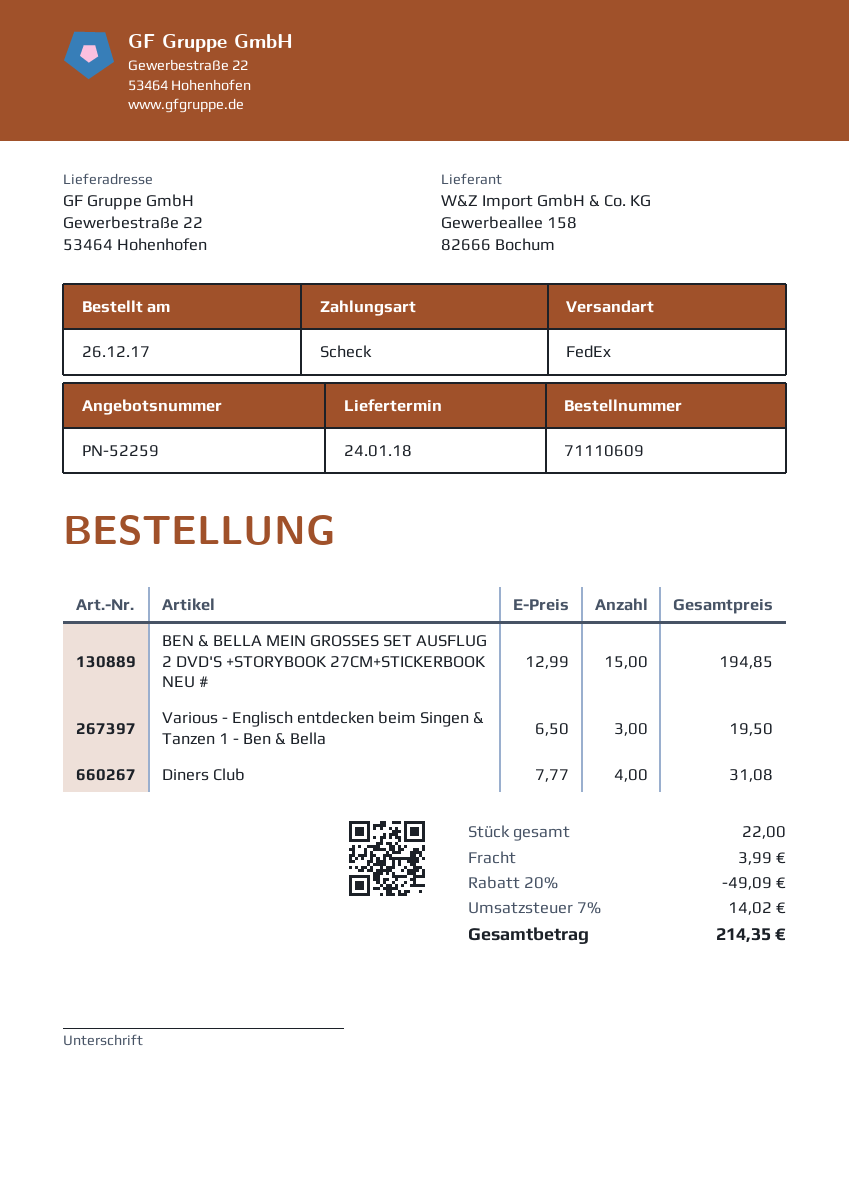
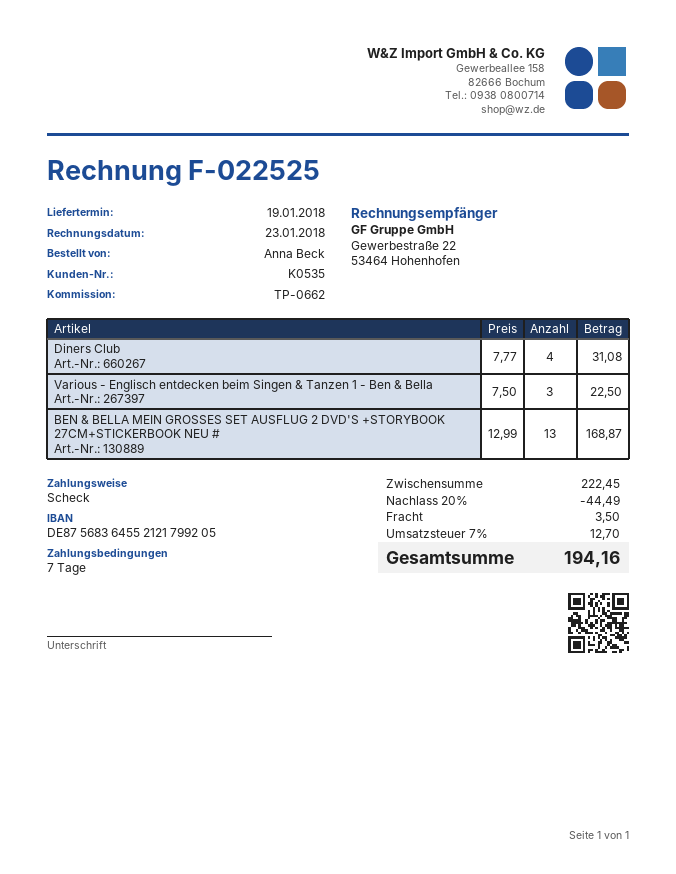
delivery date: 2018-01-24 -> 2018-01-19
BEN & BELLA MEIN GROSSES SET AUSFLUG 2 DVD'S +STORYBOOK 27CM+STICKERBOOK NEU #: 15 x 12.99 = 194.85 -> 13 x 12.99 = 168.87
Various - Englisch entdecken beim Singen & Tanzen 1 - Ben & Bella: 3 x 6.50 = 19.50 -> 3 x 7.50 = 22.50
discount: 20% = 49.09 -> 20% = 44.49
shipping: 3.99 -> 3.50
tax: 7% = 14.02 -> 7% = 12.70
total: 214.35 -> 194.16

